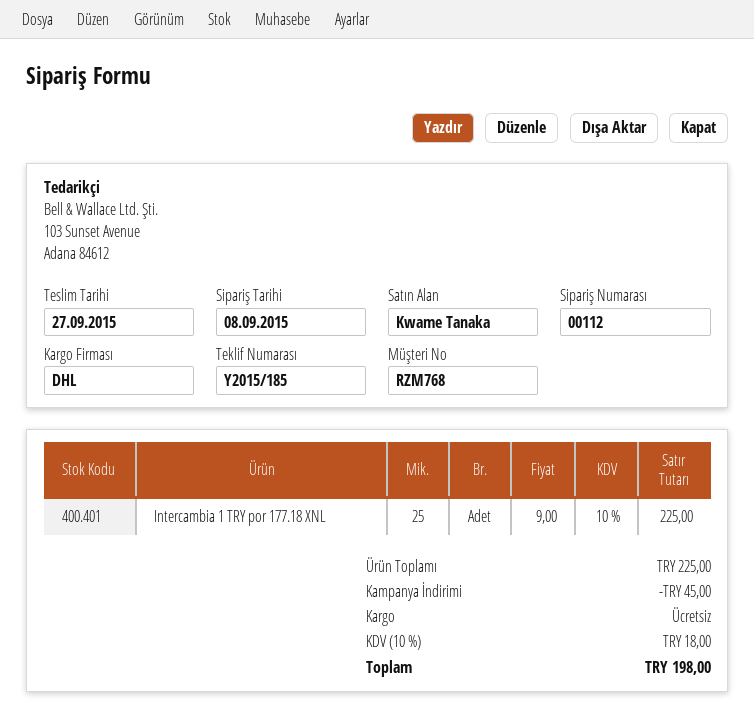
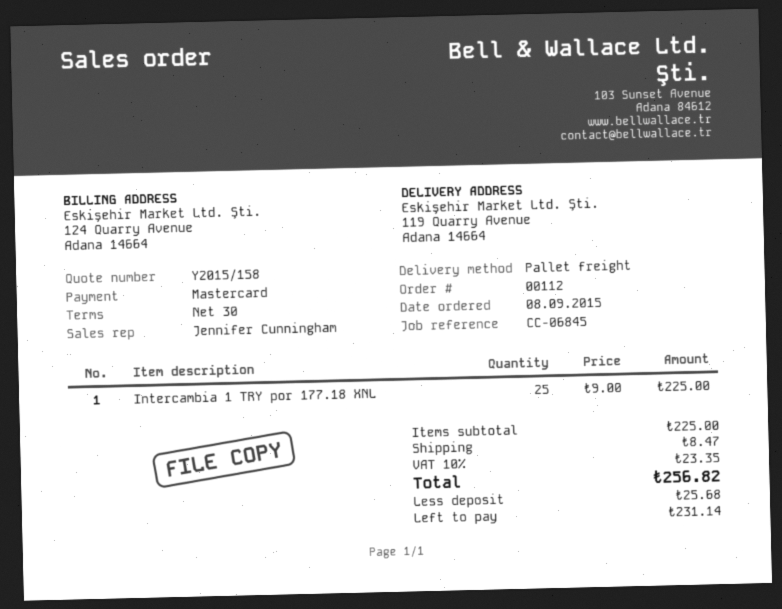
quote number: Y2015/185 -> Y2015/158
shipping method: DHL -> pallet freight
discount: 45.00 -> none
shipping: 0.00 -> 8.47
tax: 10% = 18.00 -> 10% = 23.35
total: 198.00 -> 256.82

